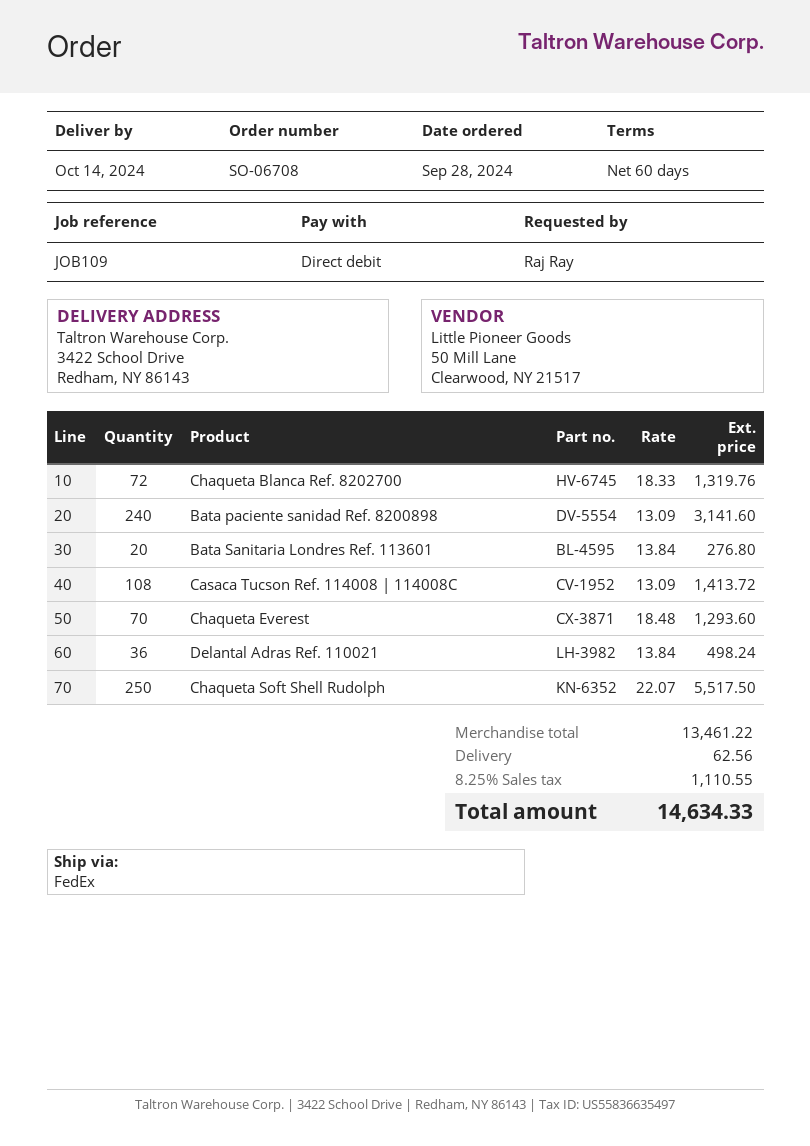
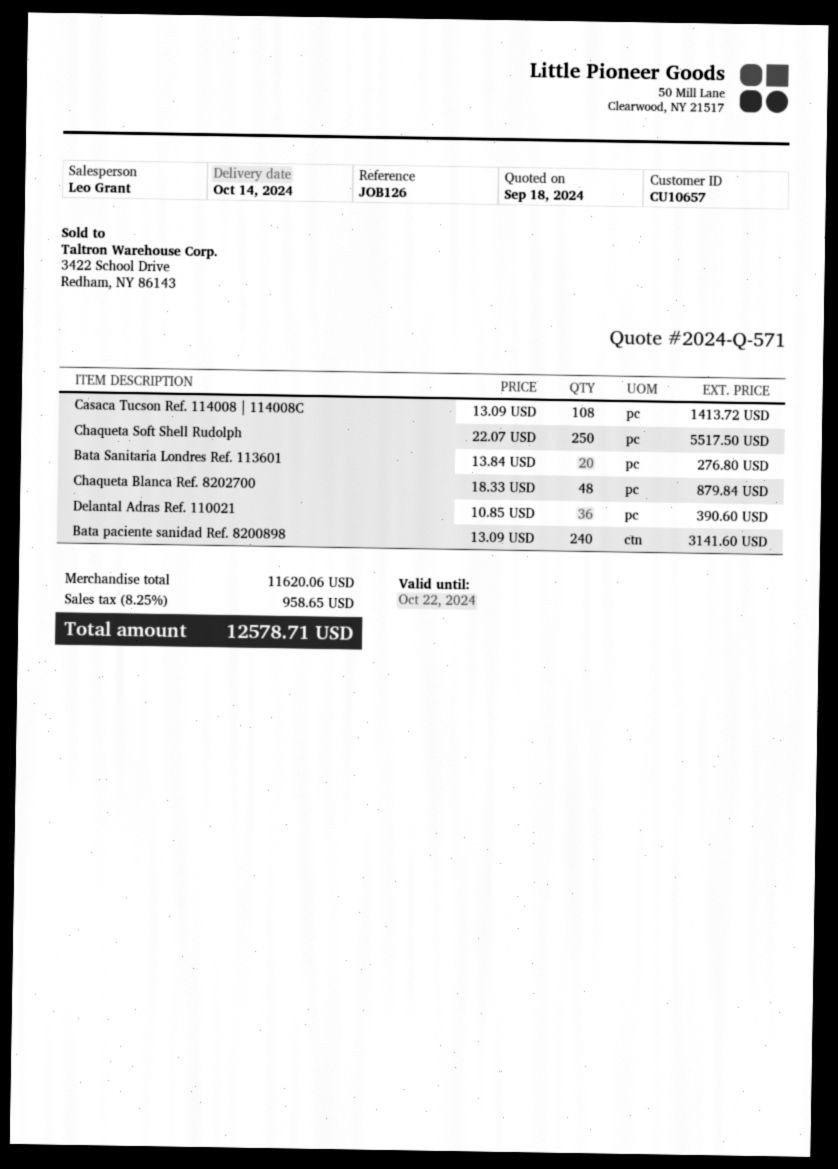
reference: JOB109 -> JOB126
Chaqueta Blanca Ref. 8202700: 72 x 18.33 = 1319.76 -> 48 x 18.33 = 879.84
Chaqueta Everest: 70 x 18.48 = 1293.60 -> none
Delantal Adras Ref. 110021: 36 x 13.84 = 498.24 -> 36 x 10.85 = 390.60
subtotal: 13461.22 -> 11620.06
shipping: 62.56 -> none
tax: 8.25% = 1110.55 -> 8.25% = 958.65
total: 14634.33 -> 12578.71

